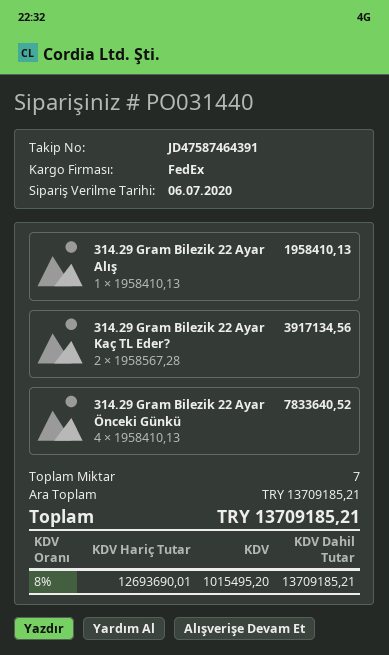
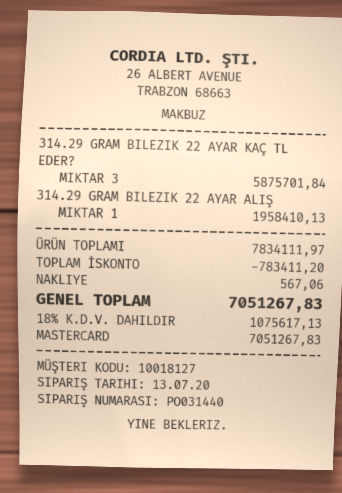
order date: 2020-07-06 -> 2020-07-13
314.29 Gram Bilezik 22 Ayar Kaç TL Eder?: 2 for 3917134.56 -> 3 for 5875701.84
314.29 Gram Bilezik 22 Ayar Önceki Günkü: 4 for 7833640.52 -> none
subtotal: 13709185.21 -> 7834111.97
discount: none -> 783411.20
shipping: none -> 567.06
tax: 8% = 1015495.20 -> 18% = 1075617.13
total: 13709185.21 -> 7051267.83

